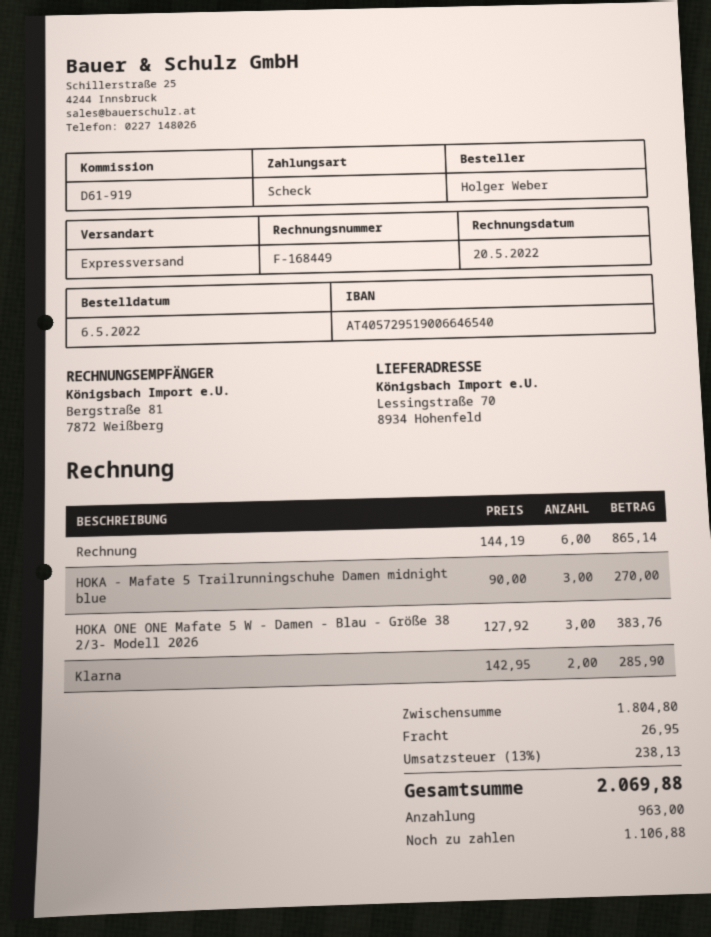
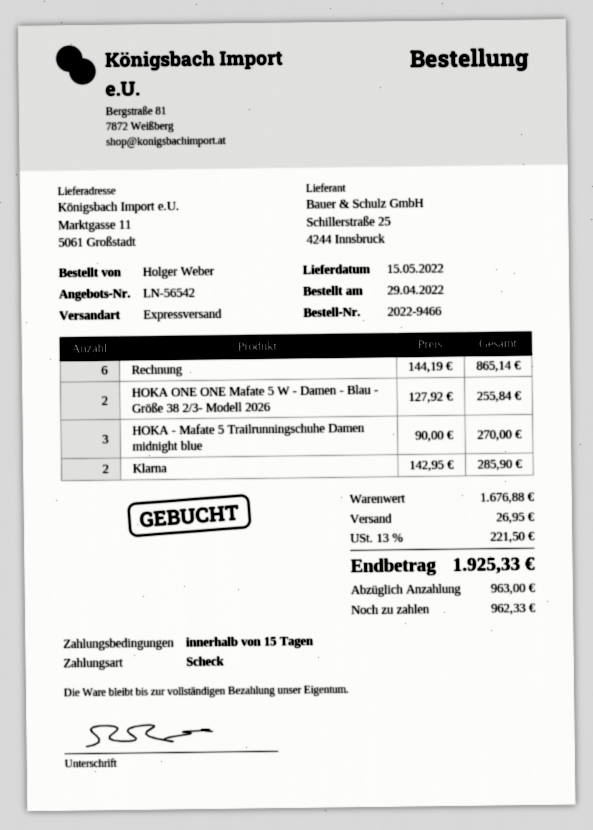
order date: 2022-05-06 -> 2022-04-29
ship to: Lessingstraße 70, 8934 Hohenfeld -> Marktgasse 11, 5061 Großstadt
HOKA ONE ONE Mafate 5 W - Damen - Blau - Größe 38 2/3- Modell 2026: 3 x 127.92 = 383.76 -> 2 x 127.92 = 255.84
subtotal: 1804.80 -> 1676.88
tax: 13% = 238.13 -> 13% = 221.50
total: 2069.88 -> 1925.33
balance: 1106.88 -> 962.33

